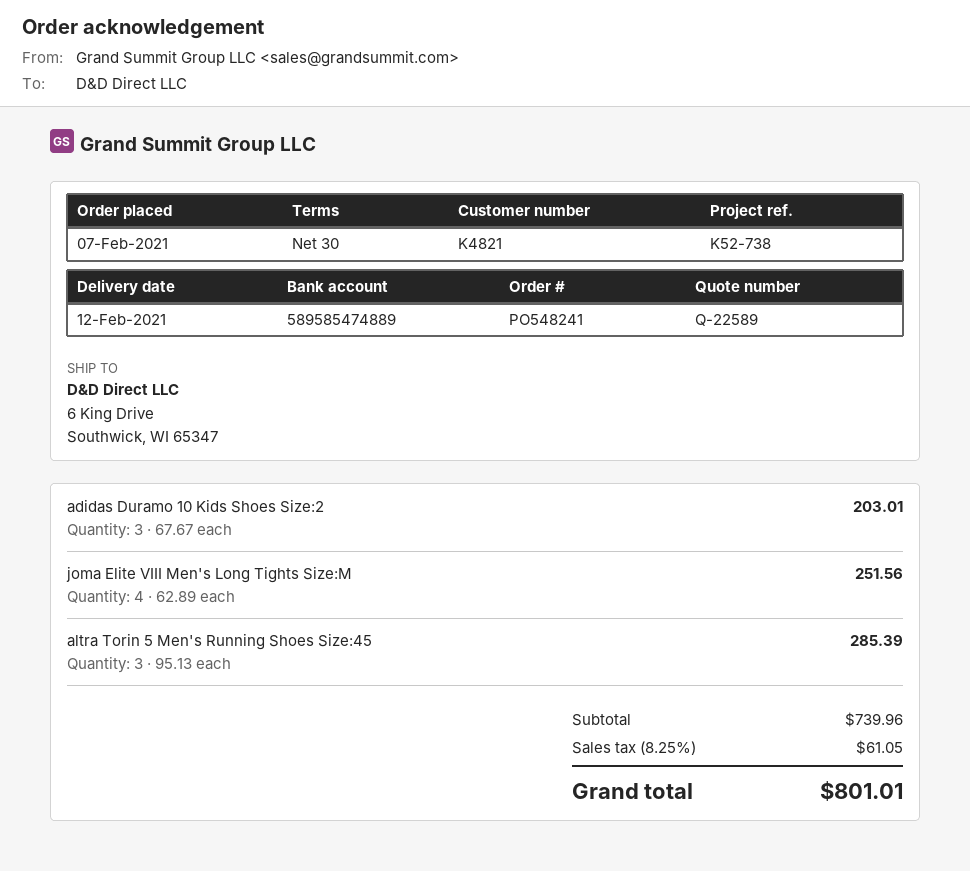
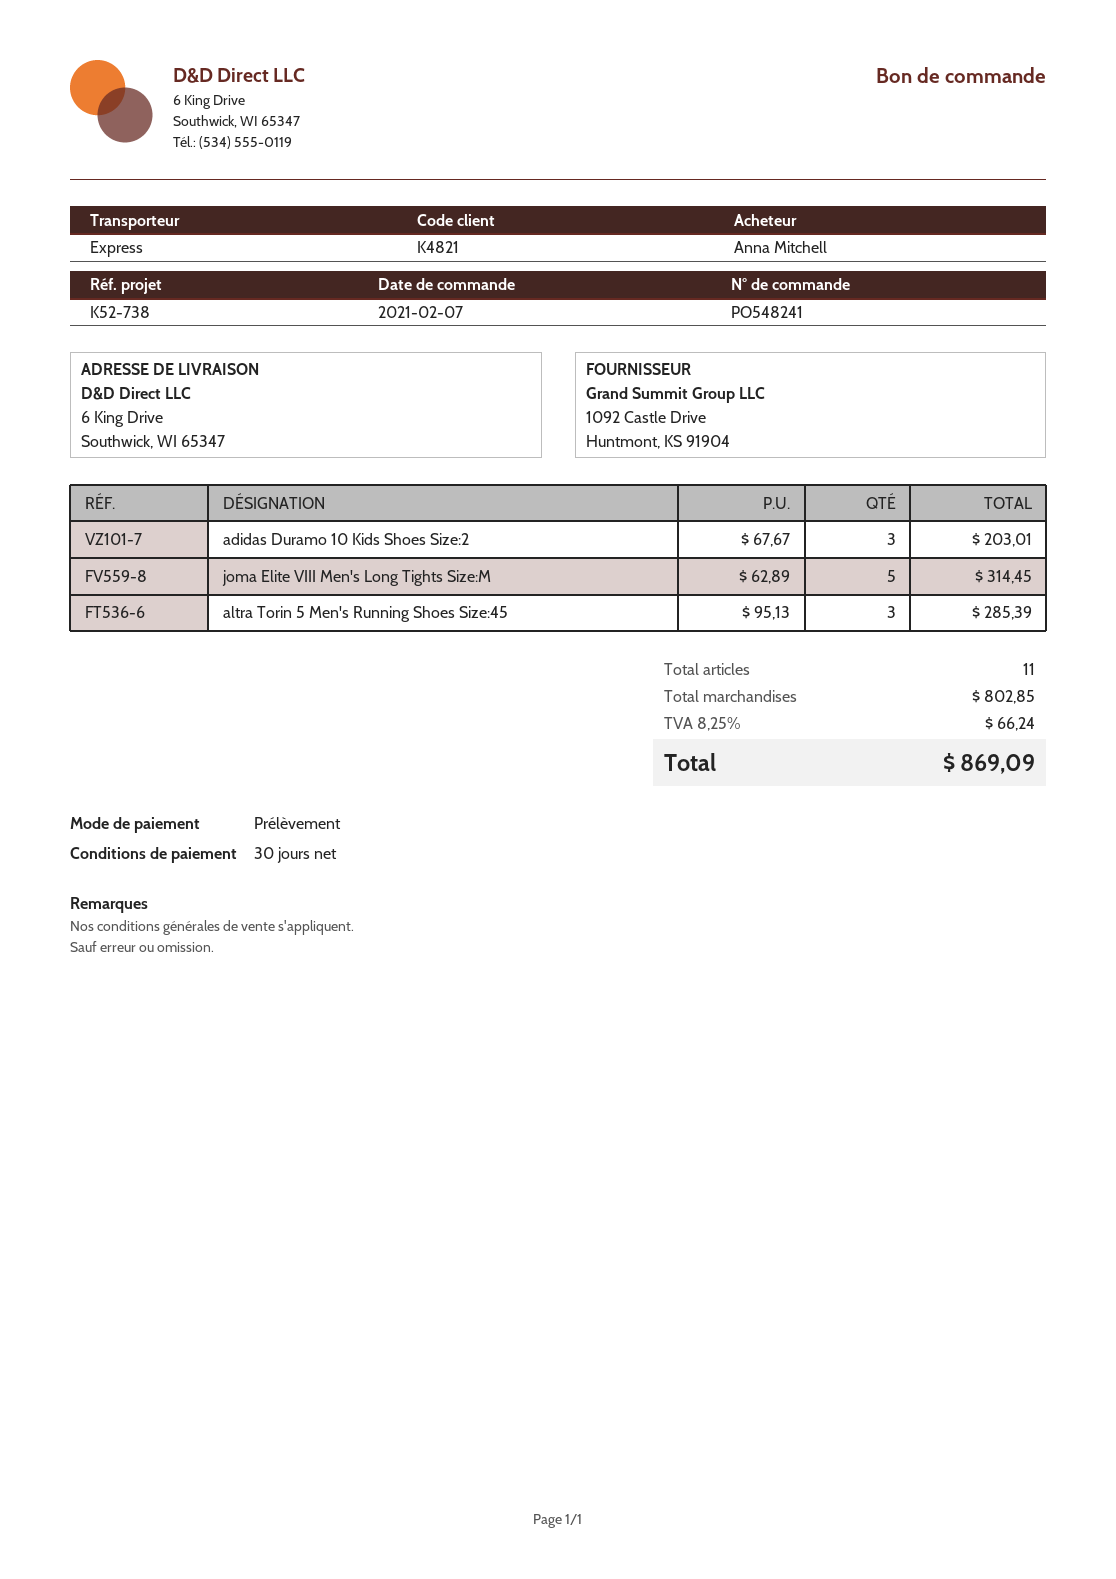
joma Elite VIII Men's Long Tights Size:M: 4 x 62.89 = 251.56 -> 5 x 62.89 = 314.45
subtotal: 739.96 -> 802.85
tax: 8.25% = 61.05 -> 8.25% = 66.24
total: 801.01 -> 869.09

